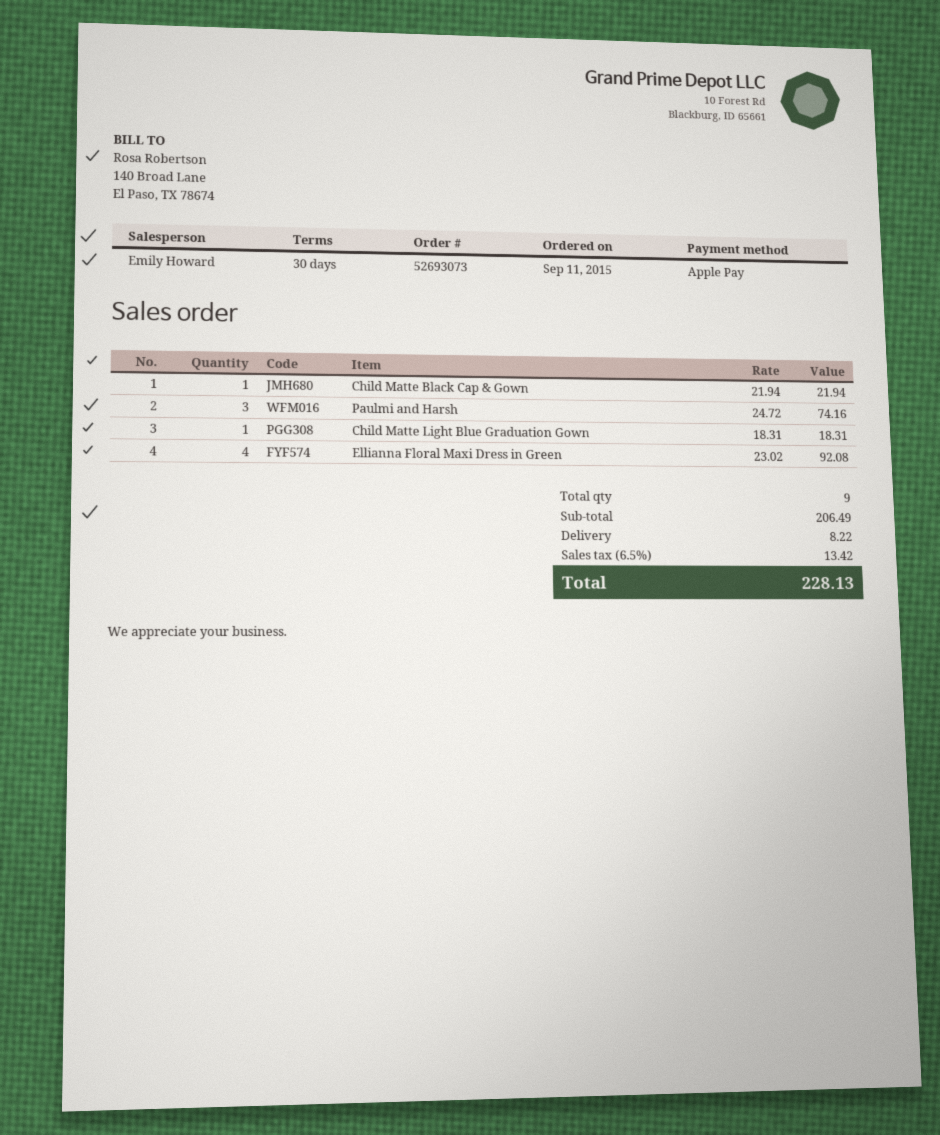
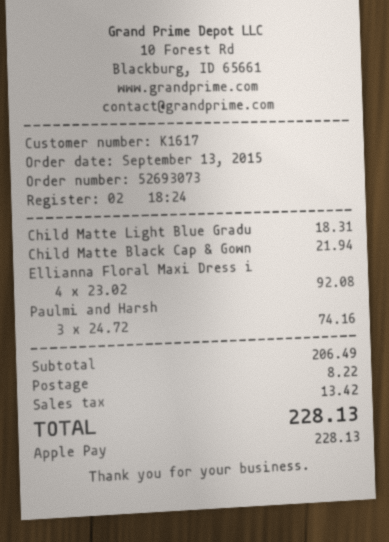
order date: 2015-09-11 -> 2015-09-13

